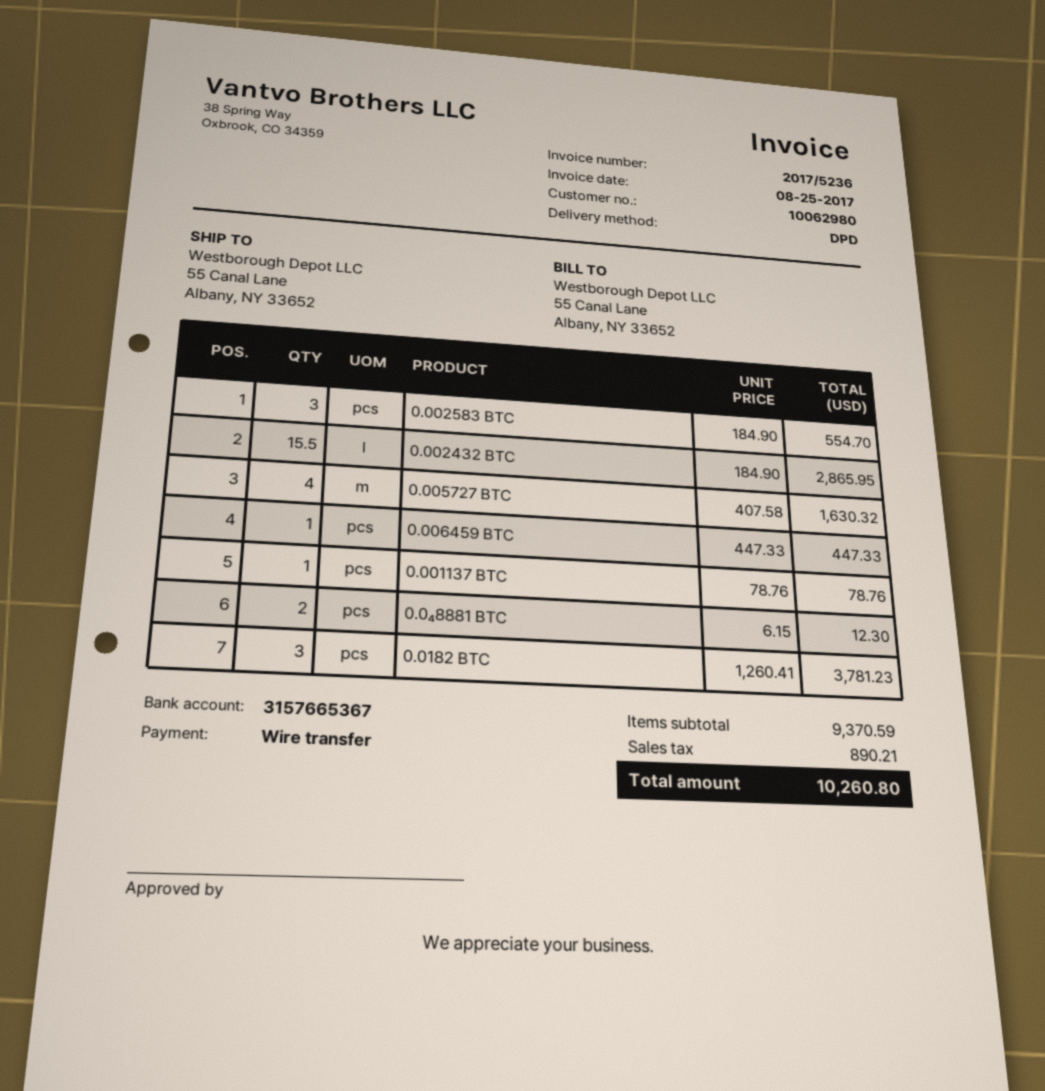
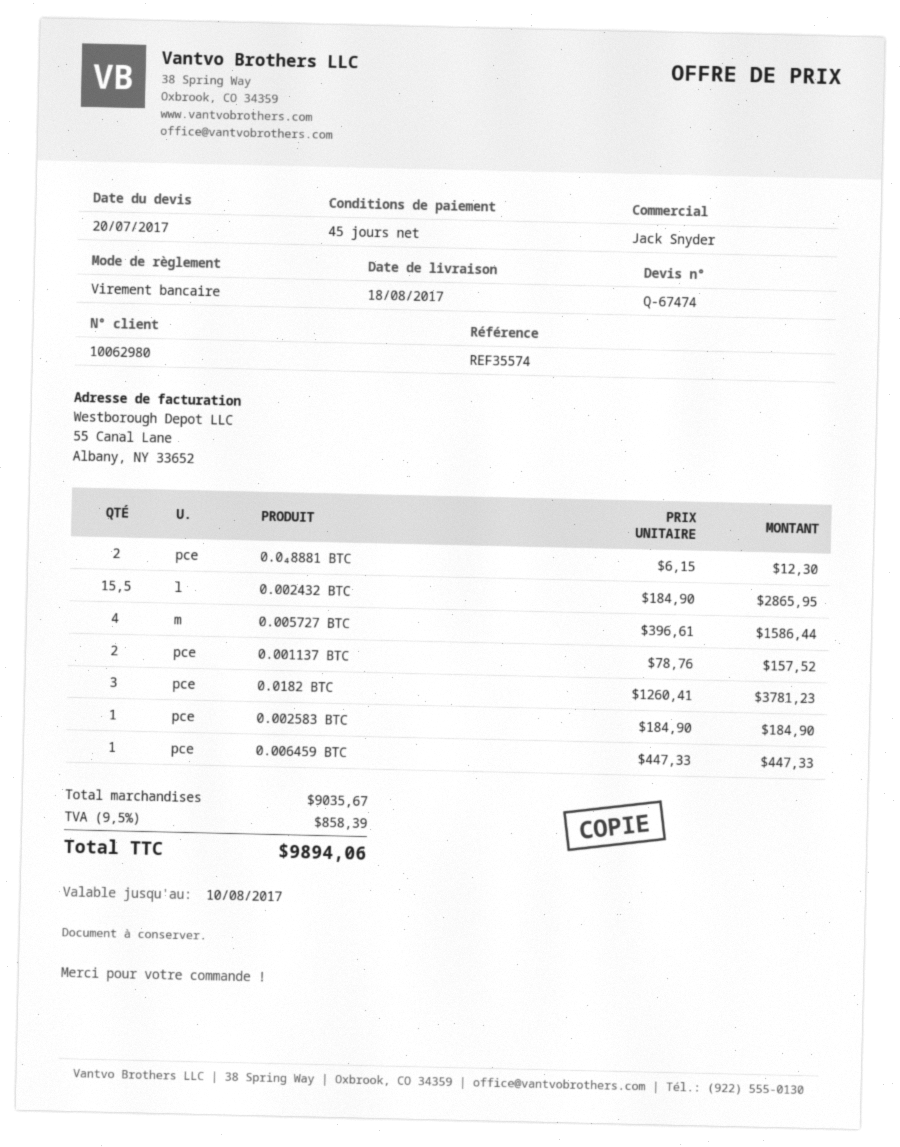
0.002583 BTC: 3 x 184.90 = 554.70 -> 1 x 184.90 = 184.90
0.005727 BTC: 4 x 407.58 = 1630.32 -> 4 x 396.61 = 1586.44
0.001137 BTC: 1 x 78.76 = 78.76 -> 2 x 78.76 = 157.52
subtotal: 9370.59 -> 9035.67
tax: 890.21 -> 858.39
total: 10260.80 -> 9894.06

